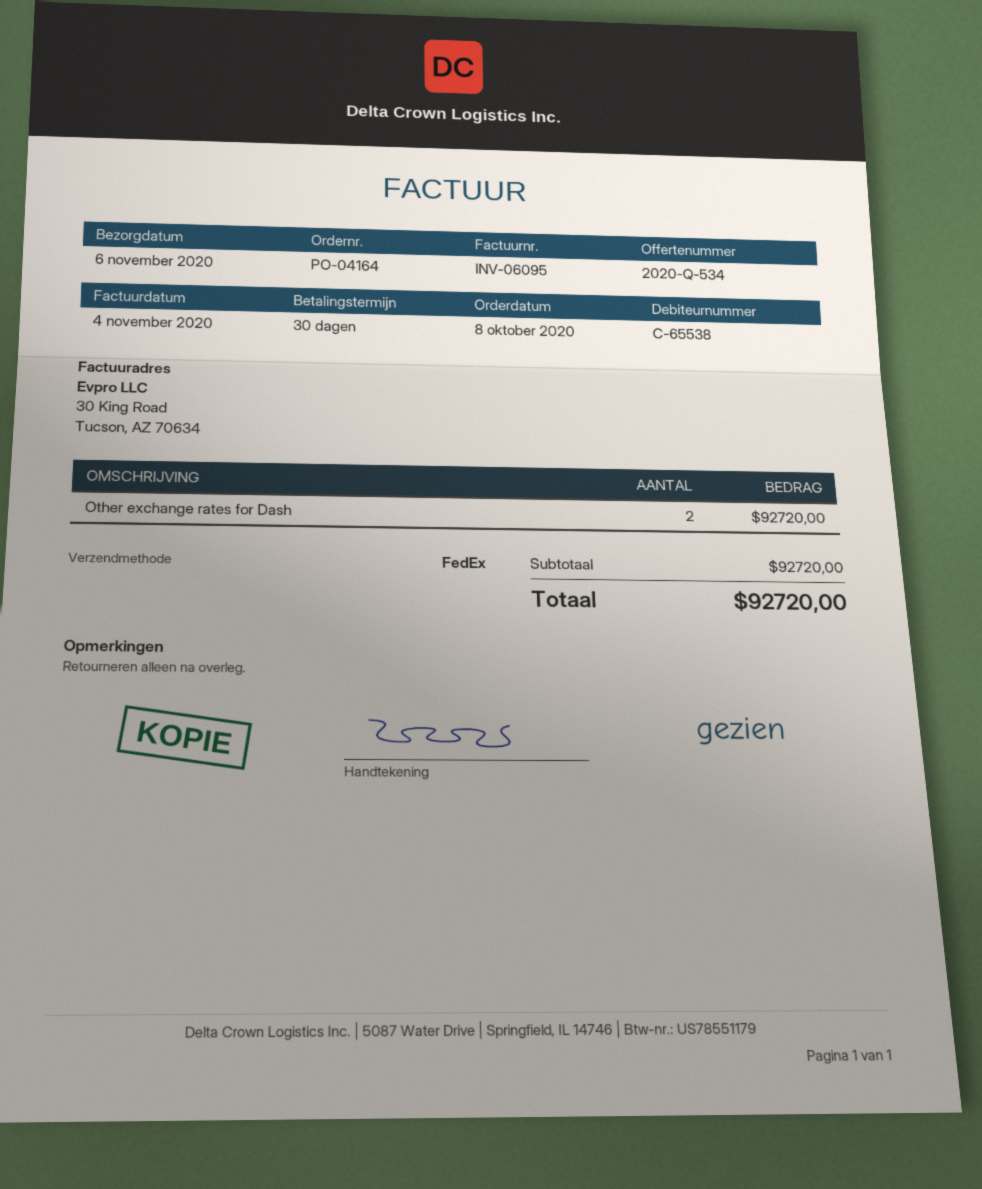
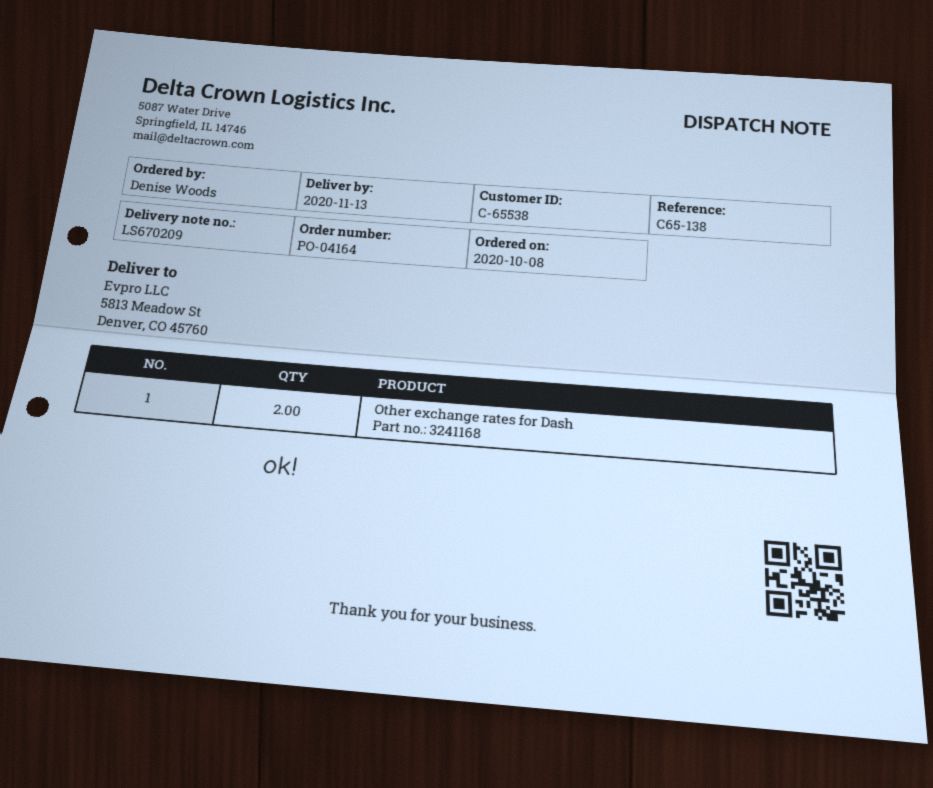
delivery date: 2020-11-06 -> 2020-11-13

